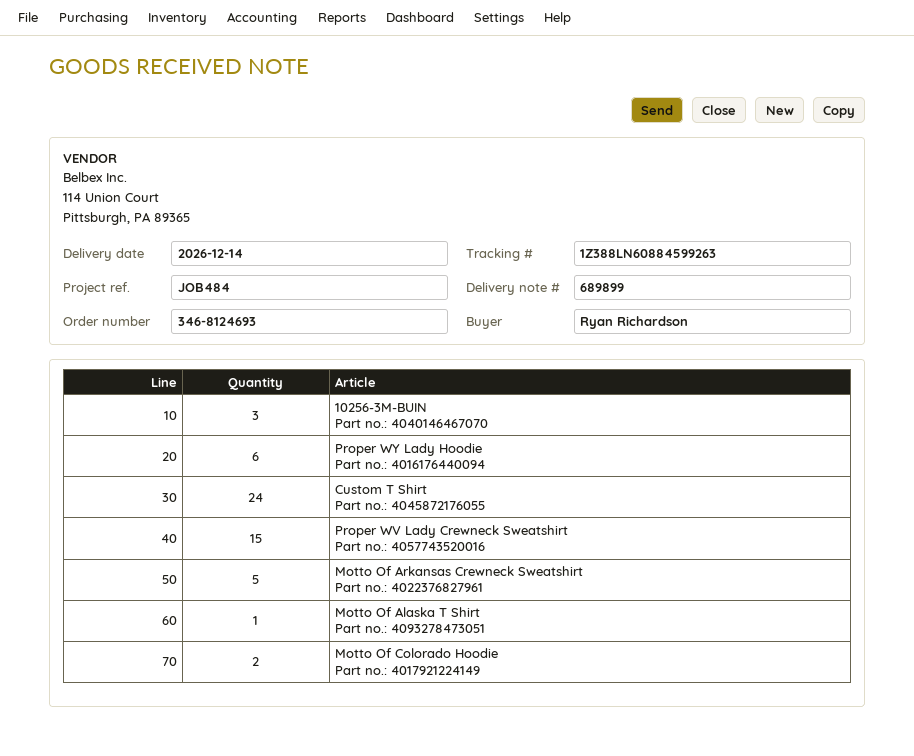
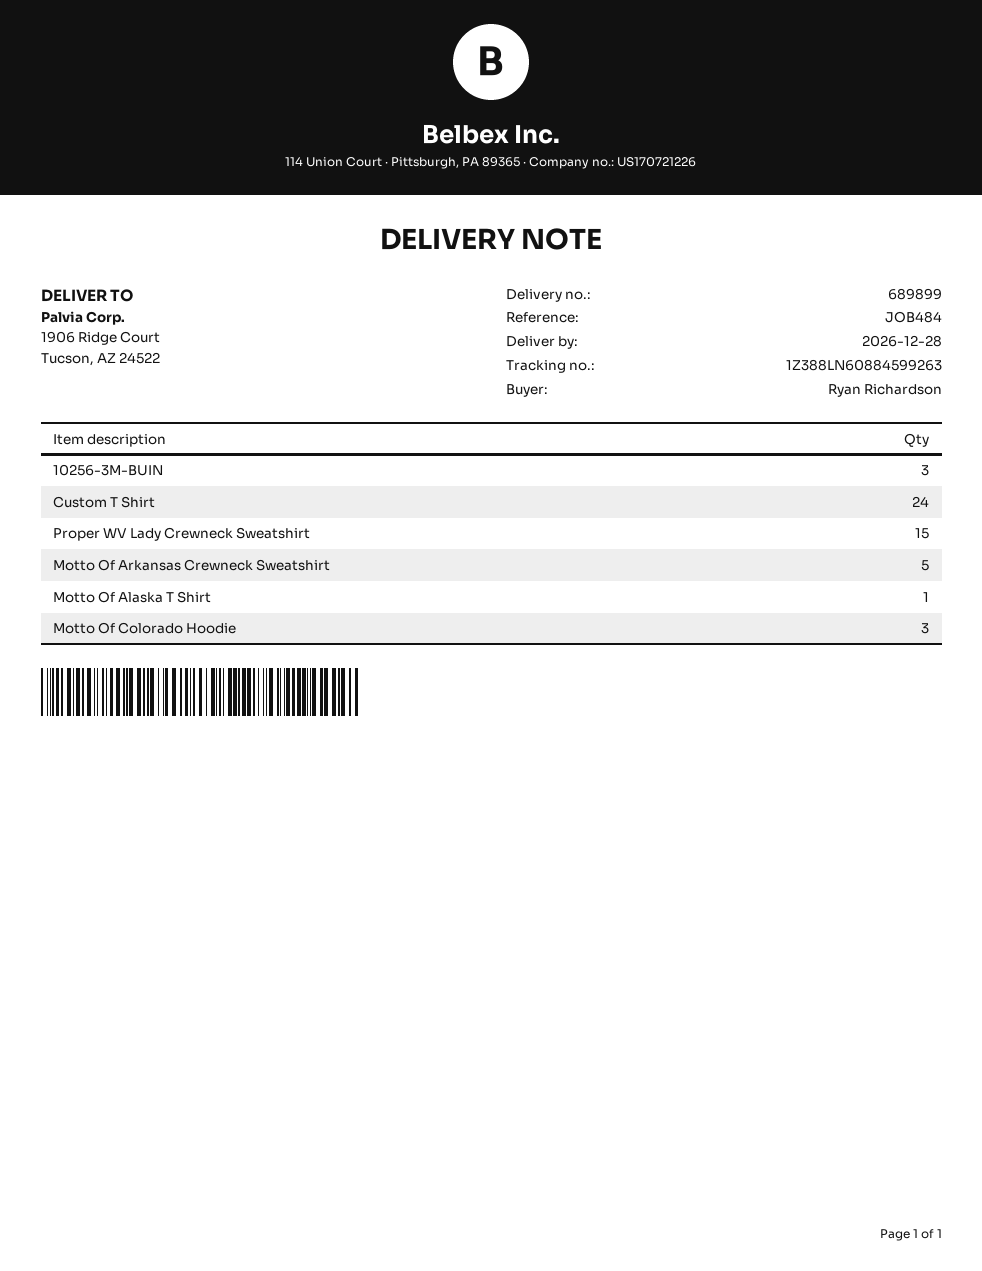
delivery date: 2026-12-14 -> 2026-12-28
Proper WY Lady Hoodie: 6 -> none
Motto Of Colorado Hoodie: 2 -> 3

